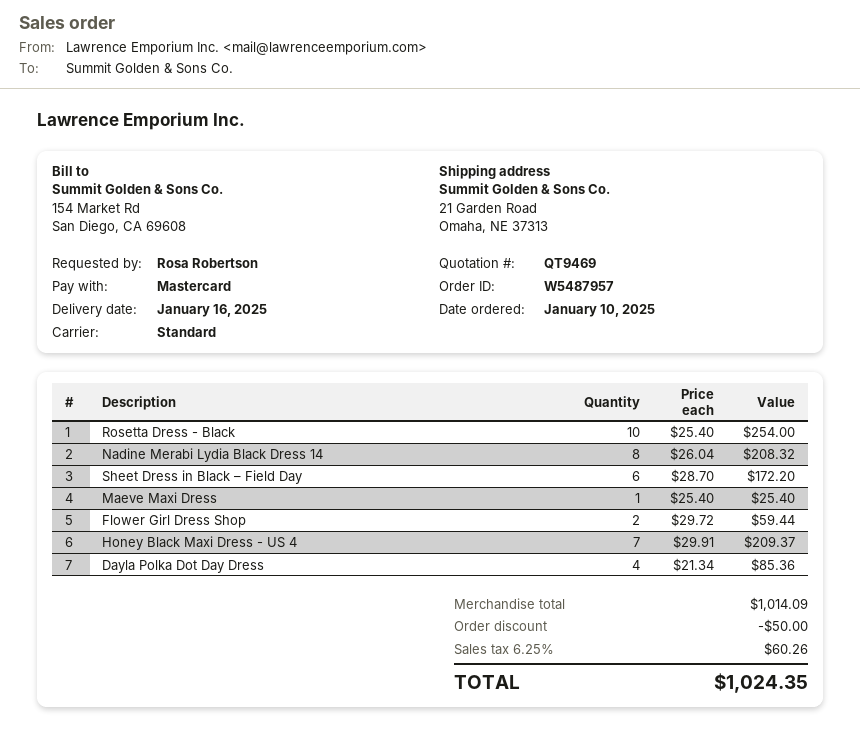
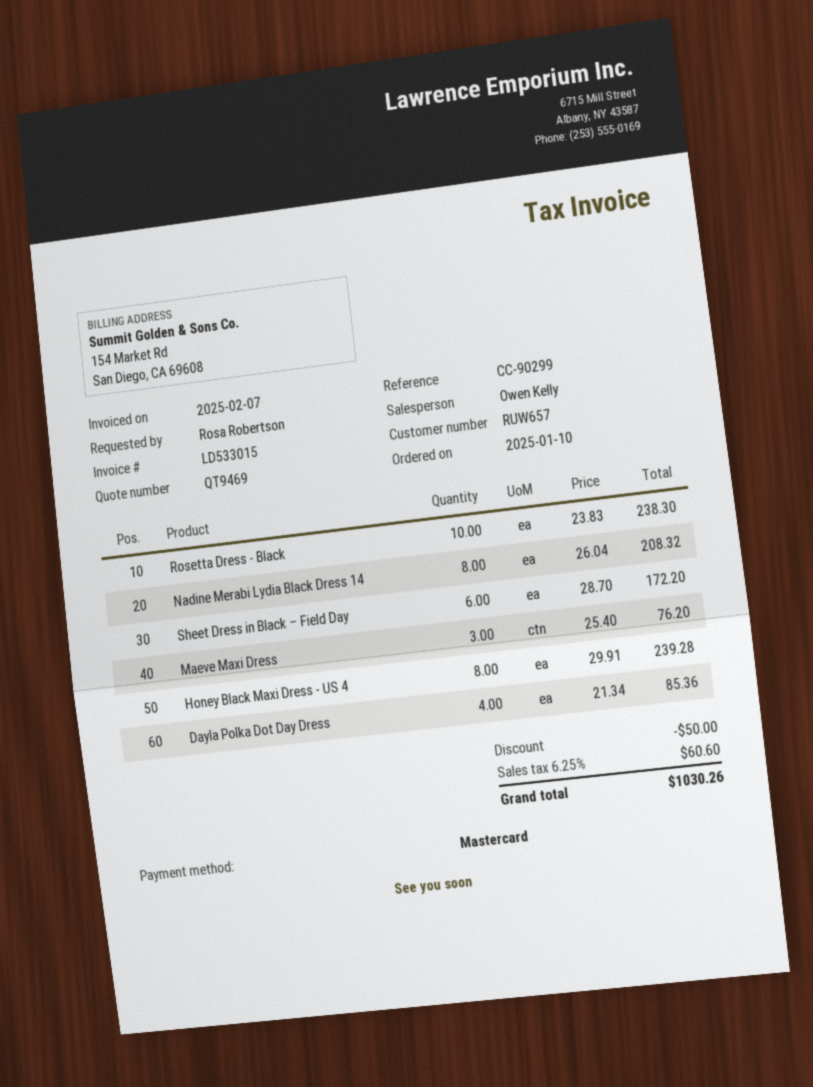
Rosetta Dress - Black: 10 x 25.40 = 254.00 -> 10 x 23.83 = 238.30
Maeve Maxi Dress: 1 x 25.40 = 25.40 -> 3 x 25.40 = 76.20
Flower Girl Dress Shop: 2 x 29.72 = 59.44 -> none
Honey Black Maxi Dress - US 4: 7 x 29.91 = 209.37 -> 8 x 29.91 = 239.28
tax: 6.25% = 60.26 -> 6.25% = 60.60
total: 1024.35 -> 1030.26

